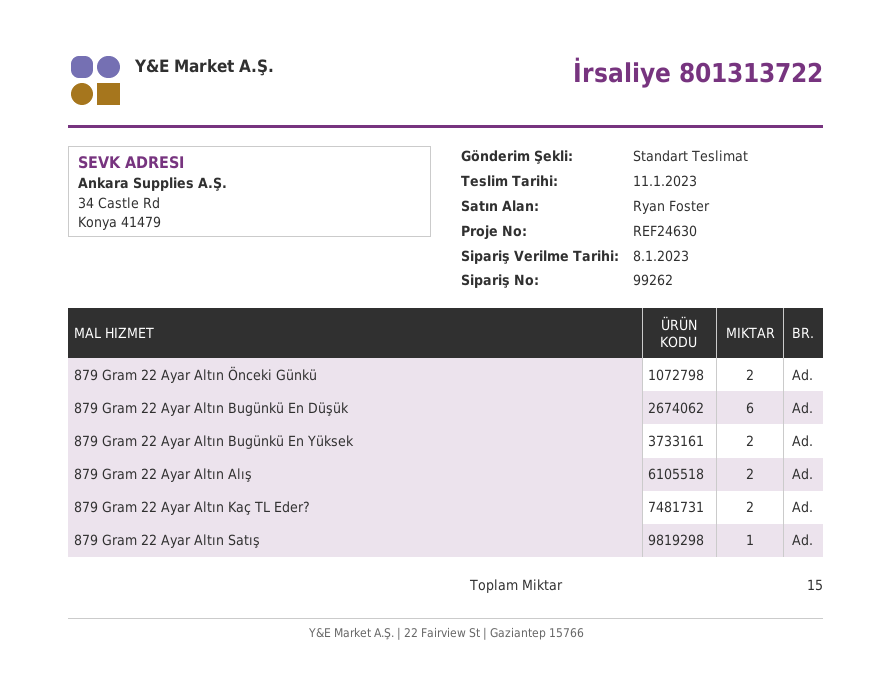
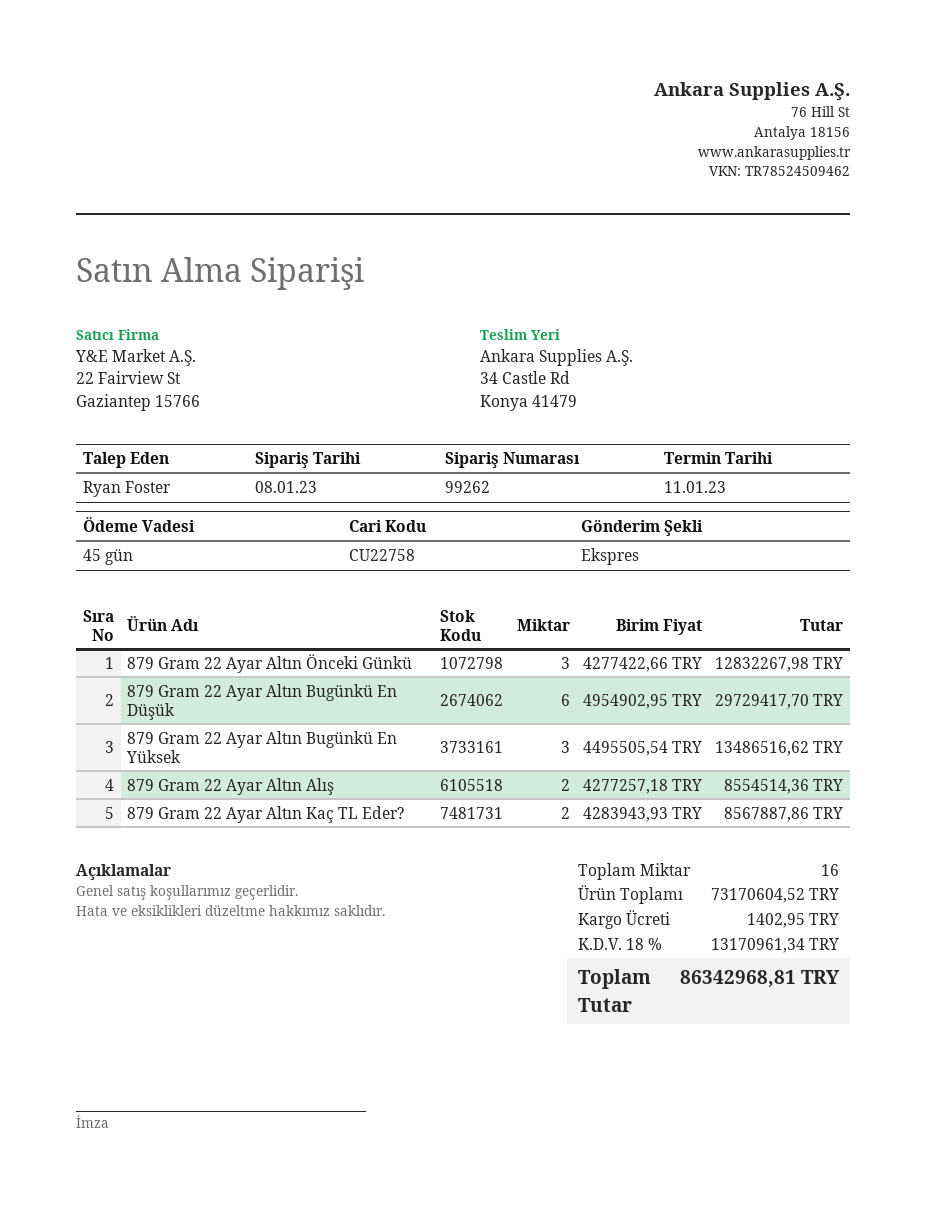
shipping method: standard -> express
879 Gram 22 Ayar Altın Önceki Günkü: 2 -> 3
879 Gram 22 Ayar Altın Bugünkü En Yüksek: 2 -> 3
879 Gram 22 Ayar Altın Satış: 1 -> none
total quantity: 15 -> 16

